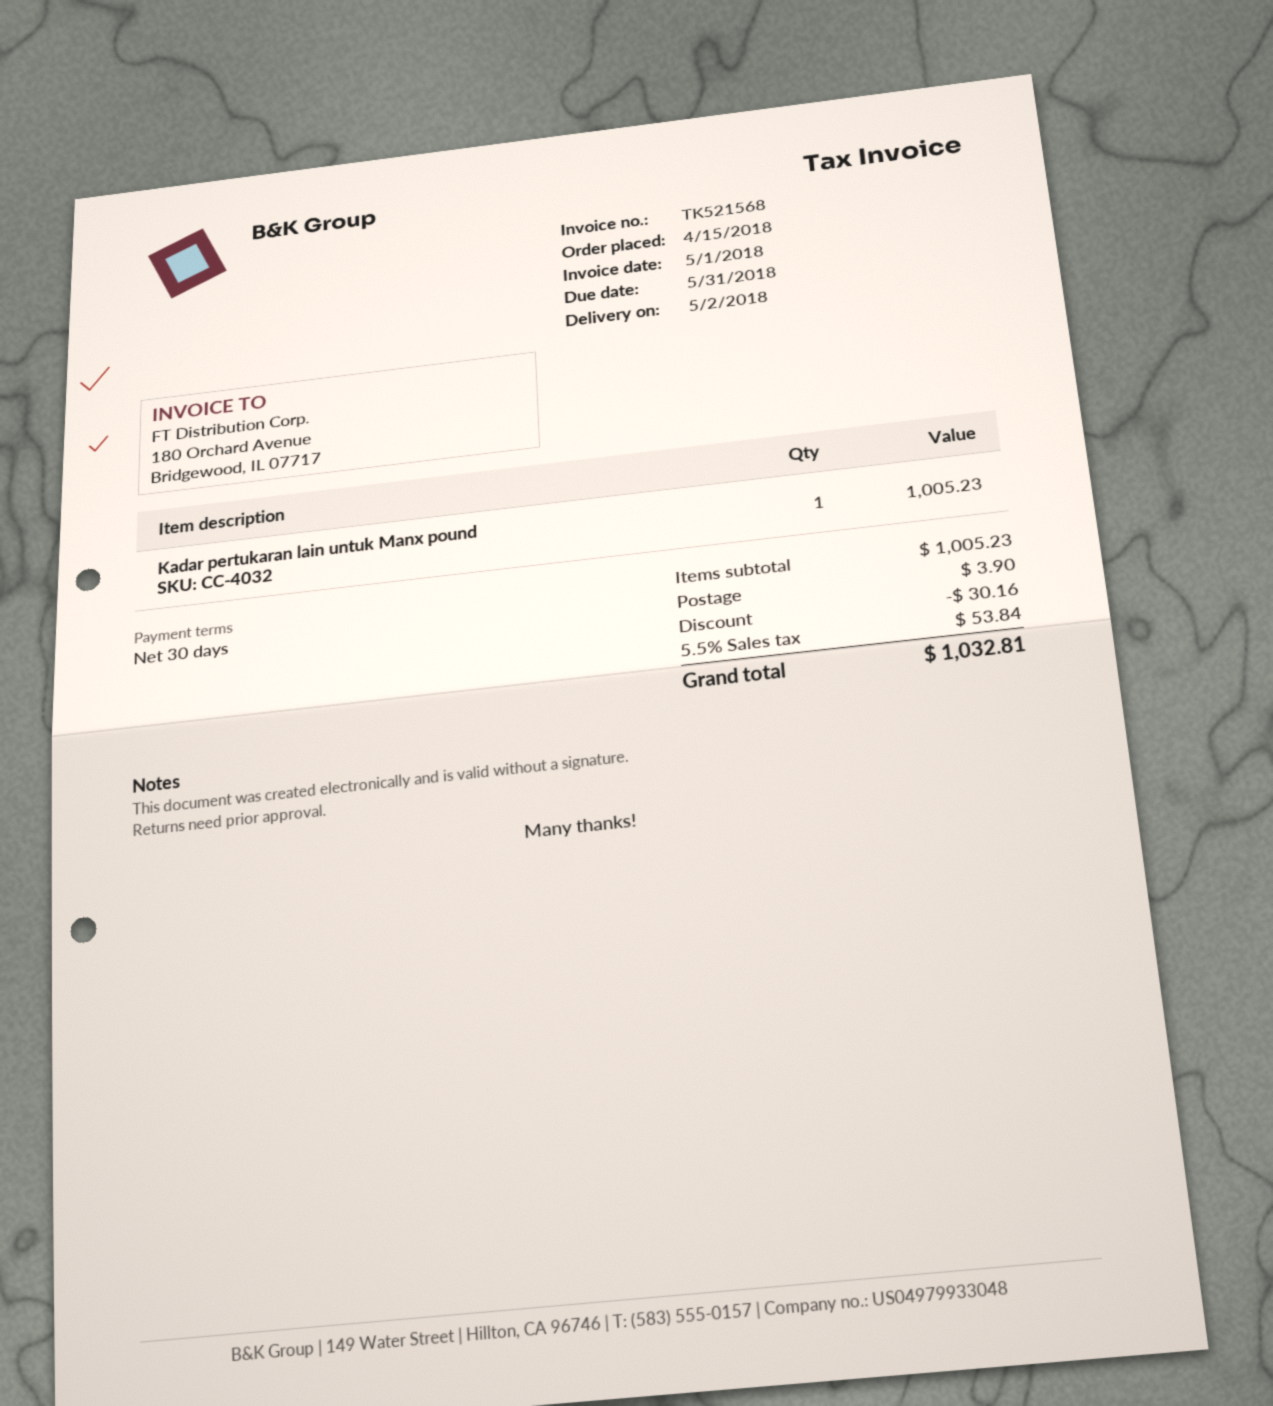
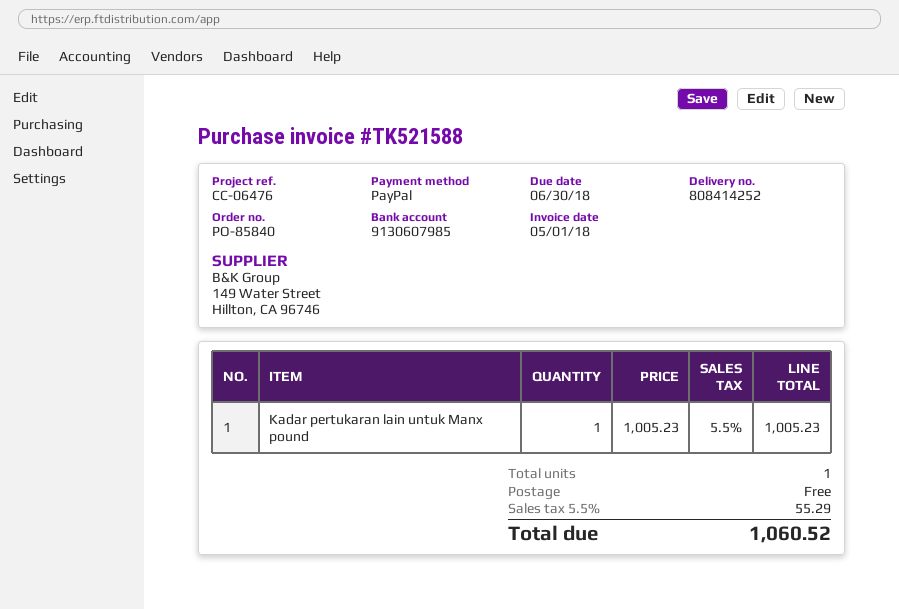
invoice number: TK521568 -> TK521588
due date: 2018-05-31 -> 2018-06-30
discount: 30.16 -> none
shipping: 3.90 -> 0.00
tax: 5.5% = 53.84 -> 5.5% = 55.29
total: 1032.81 -> 1060.52

